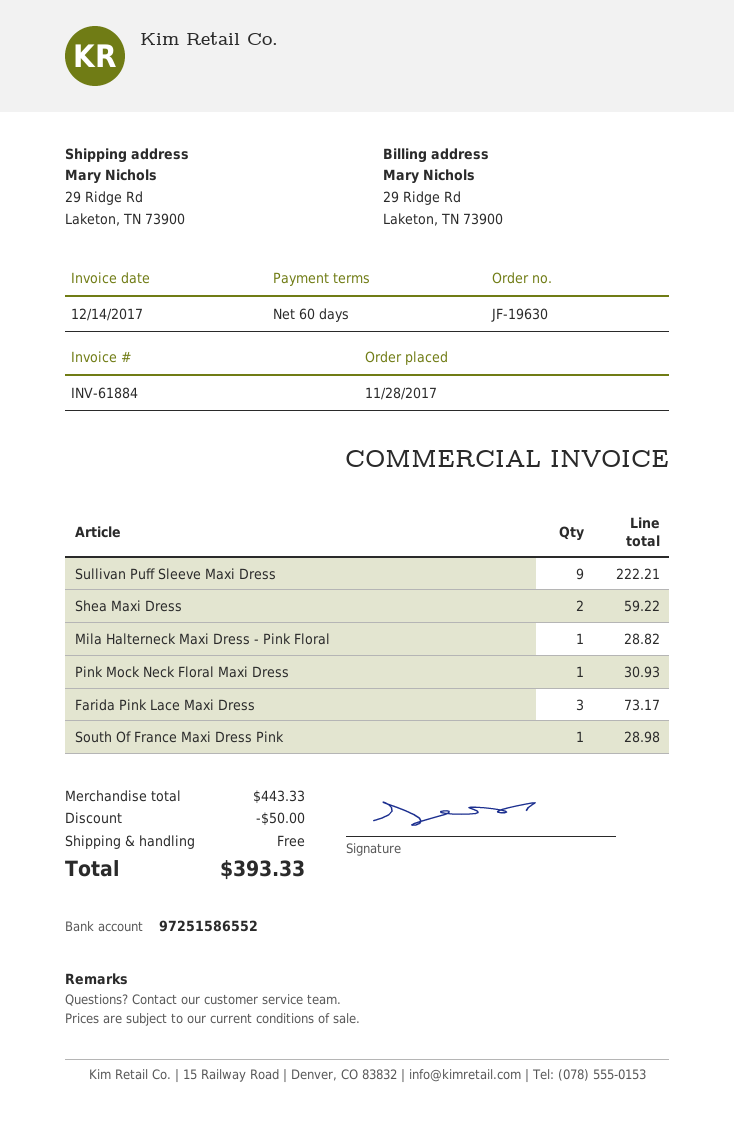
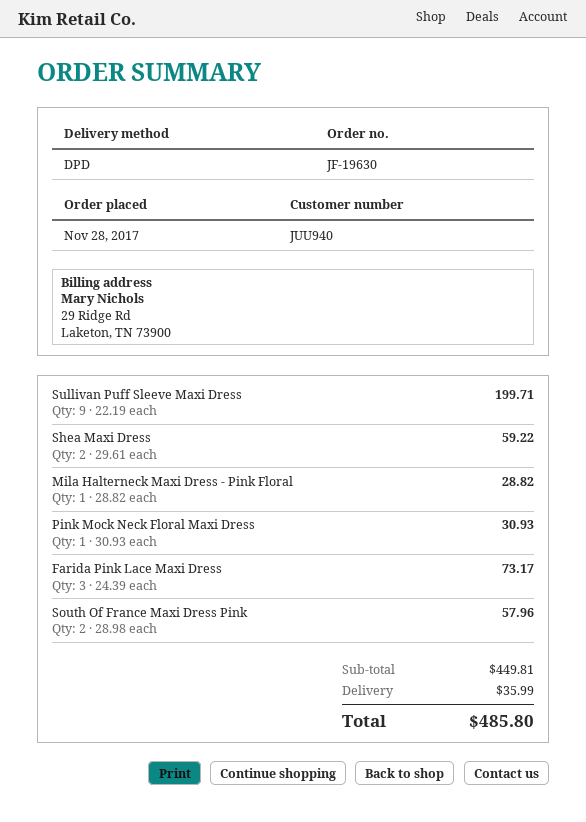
Sullivan Puff Sleeve Maxi Dress: 9 for 222.21 -> 9 for 199.71
South Of France Maxi Dress Pink: 1 for 28.98 -> 2 for 57.96
subtotal: 443.33 -> 449.81
discount: 50.00 -> none
shipping: 0.00 -> 35.99
total: 393.33 -> 485.80

